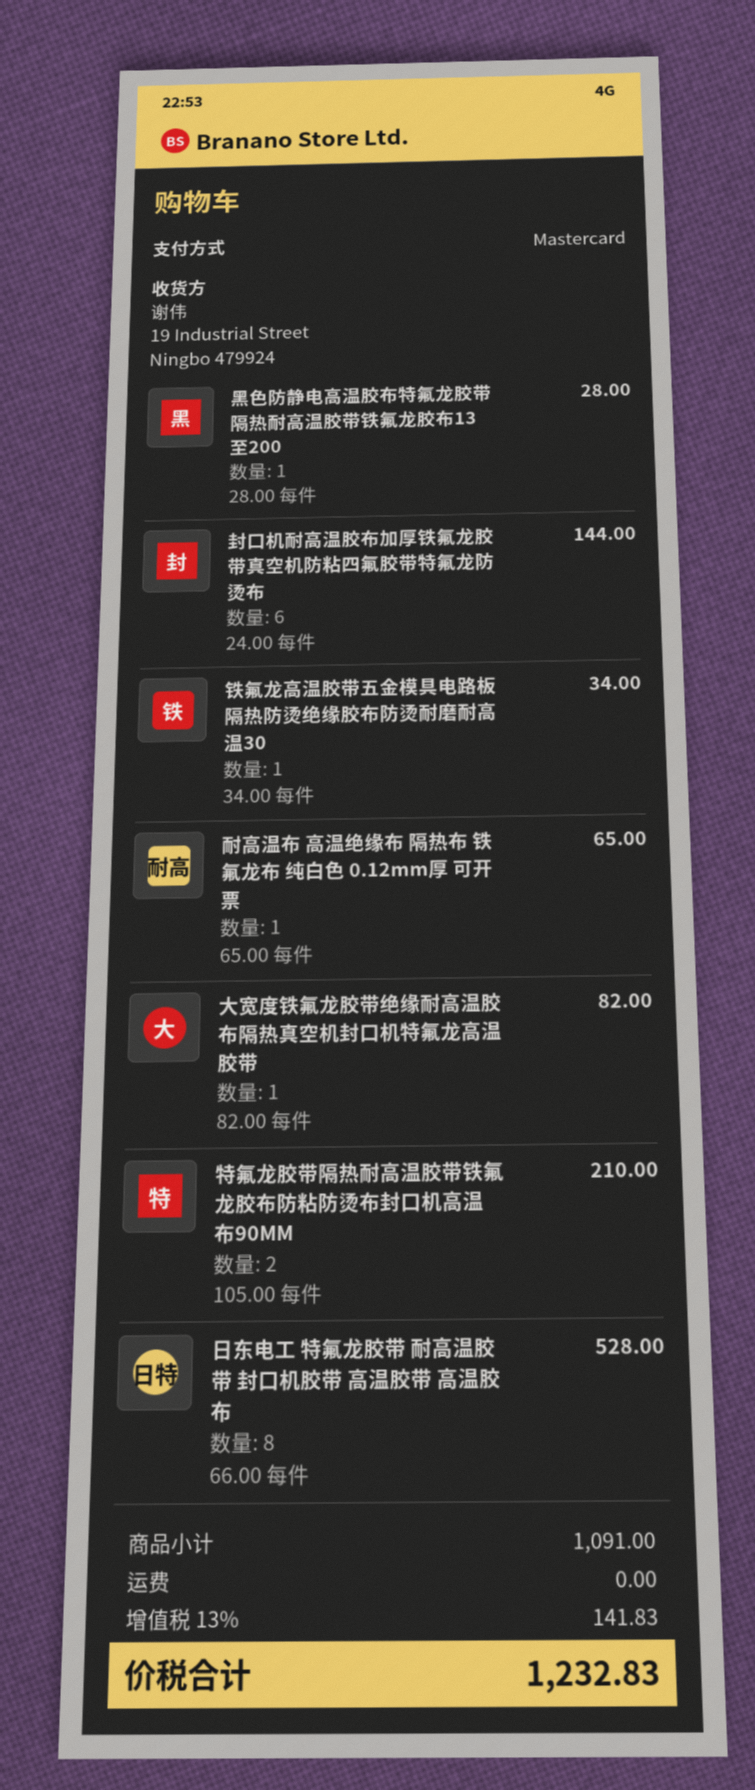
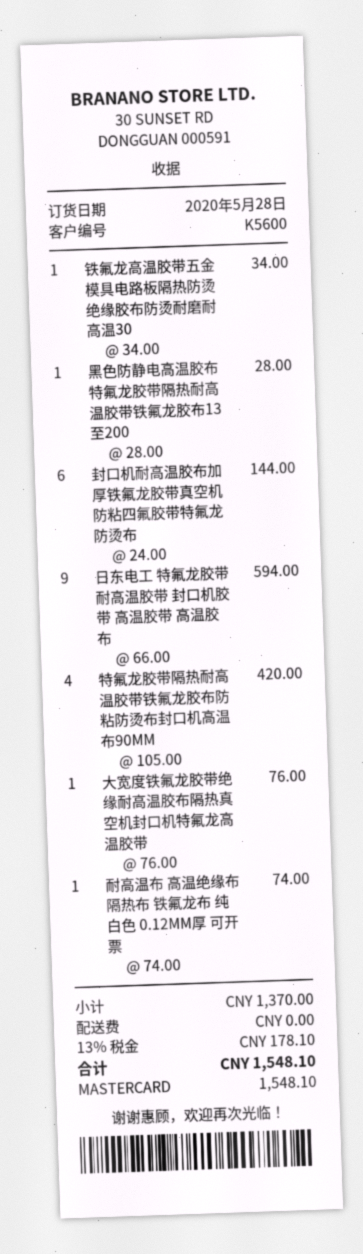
耐高温布 高温绝缘布 隔热布 铁氟龙布 纯白色 0.12mm厚 可开票: 1 x 65.00 = 65.00 -> 1 x 74.00 = 74.00
大宽度铁氟龙胶带绝缘耐高温胶布隔热真空机封口机特氟龙高温胶带: 1 x 82.00 = 82.00 -> 1 x 76.00 = 76.00
特氟龙胶带隔热耐高温胶带铁氟龙胶布防粘防烫布封口机高温布90MM: 2 x 105.00 = 210.00 -> 4 x 105.00 = 420.00
日东电工 特氟龙胶带 耐高温胶带 封口机胶带 高温胶带 高温胶布: 8 x 66.00 = 528.00 -> 9 x 66.00 = 594.00
subtotal: 1091.00 -> 1370.00
tax: 13% = 141.83 -> 13% = 178.10
total: 1232.83 -> 1548.10

